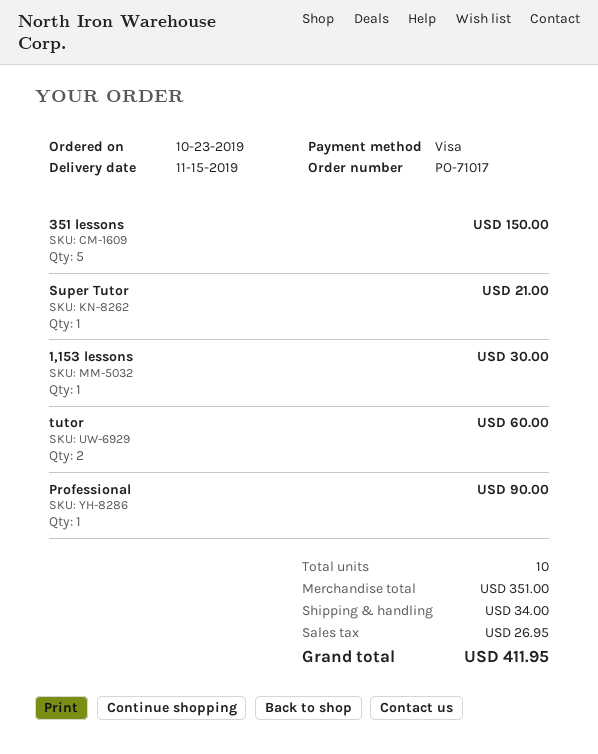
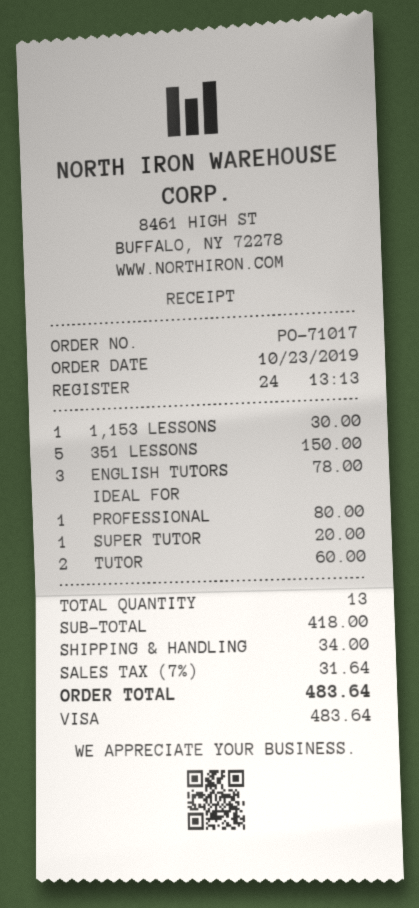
Super Tutor: 1 for 21.00 -> 1 for 20.00
Professional: 1 for 90.00 -> 1 for 80.00
ENGLISH TUTORS IDEAL FOR: none -> 3 for 78.00
total quantity: 10 -> 13
subtotal: 351.00 -> 418.00
tax: 26.95 -> 31.64
total: 411.95 -> 483.64

